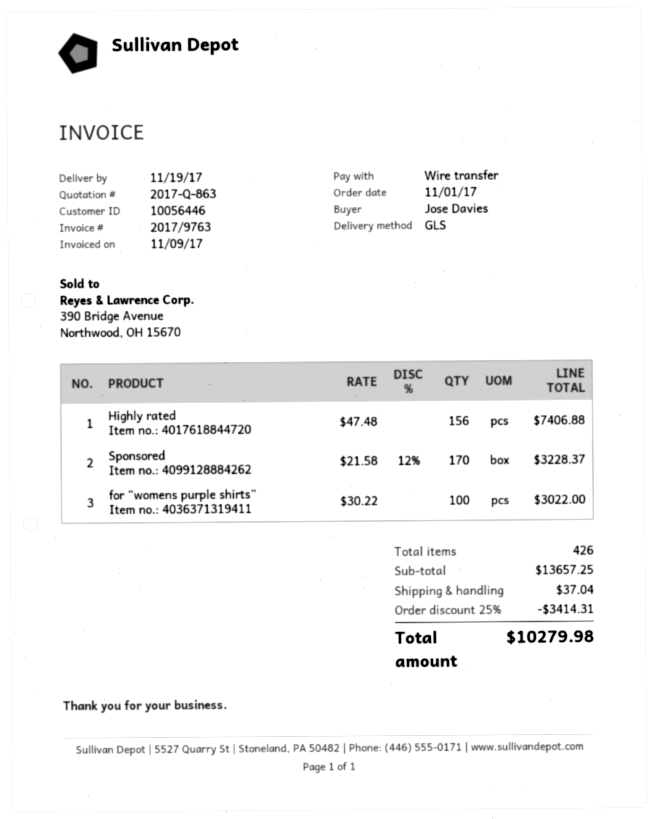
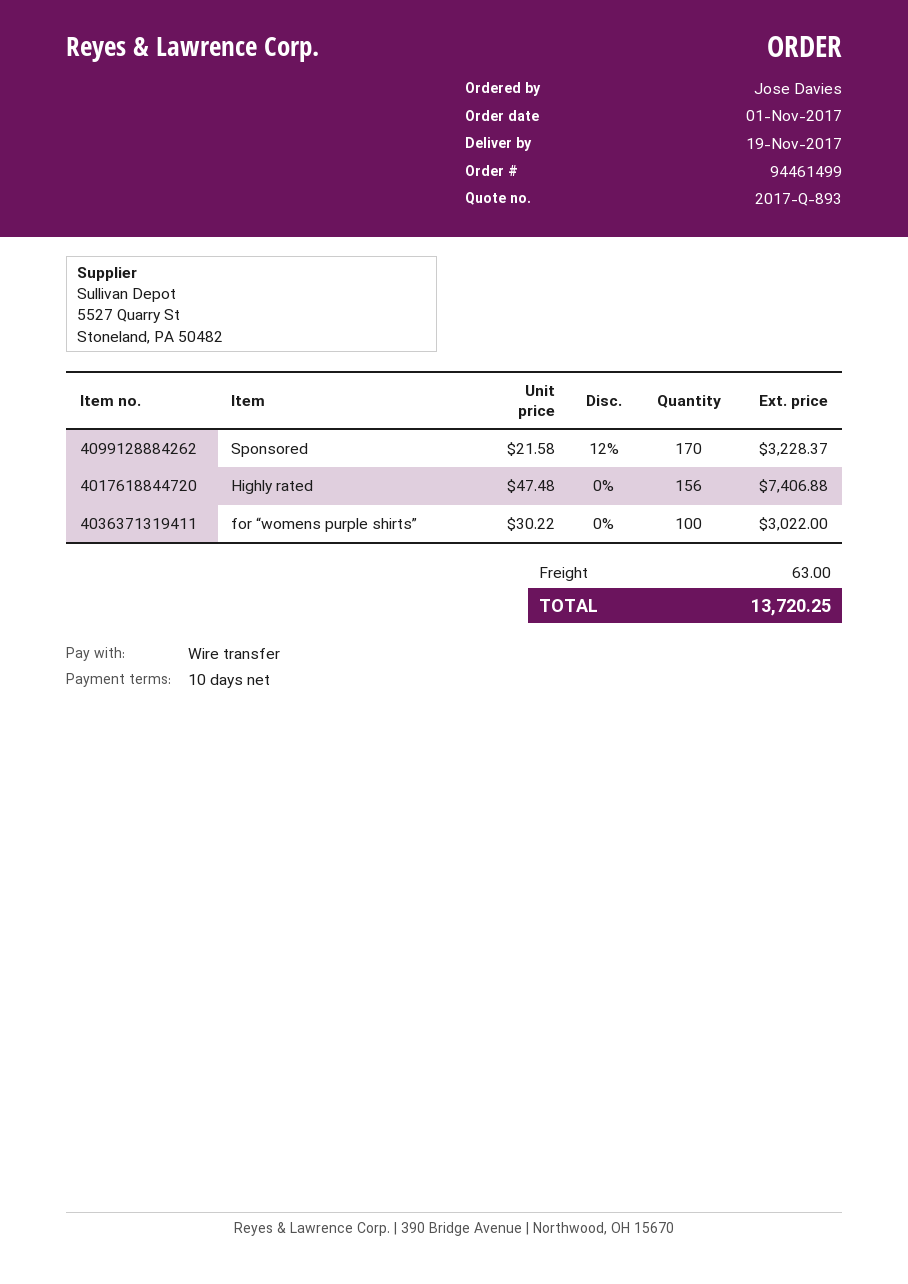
quote number: 2017-Q-863 -> 2017-Q-893
discount: 25% = 3414.31 -> none
shipping: 37.04 -> 63.00
total: 10279.98 -> 13720.25

